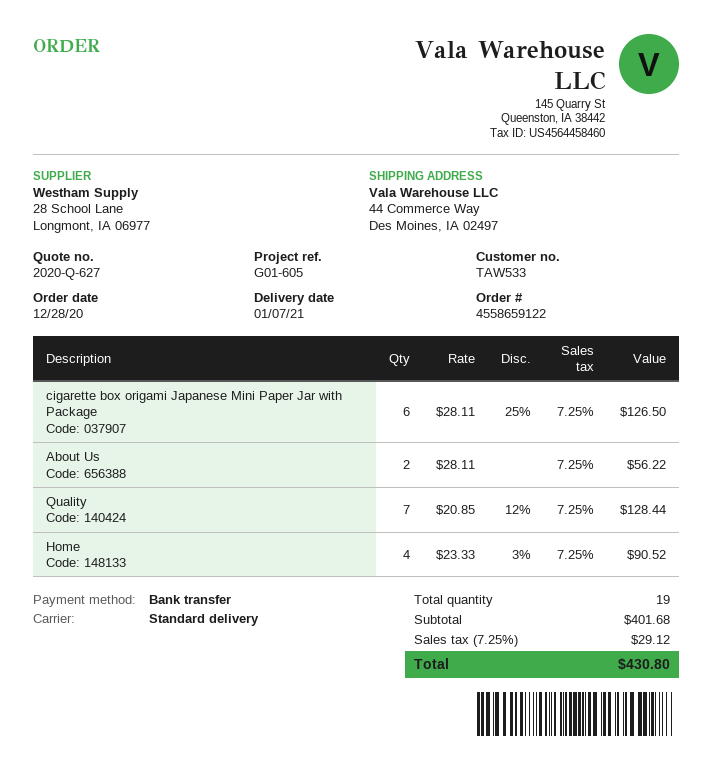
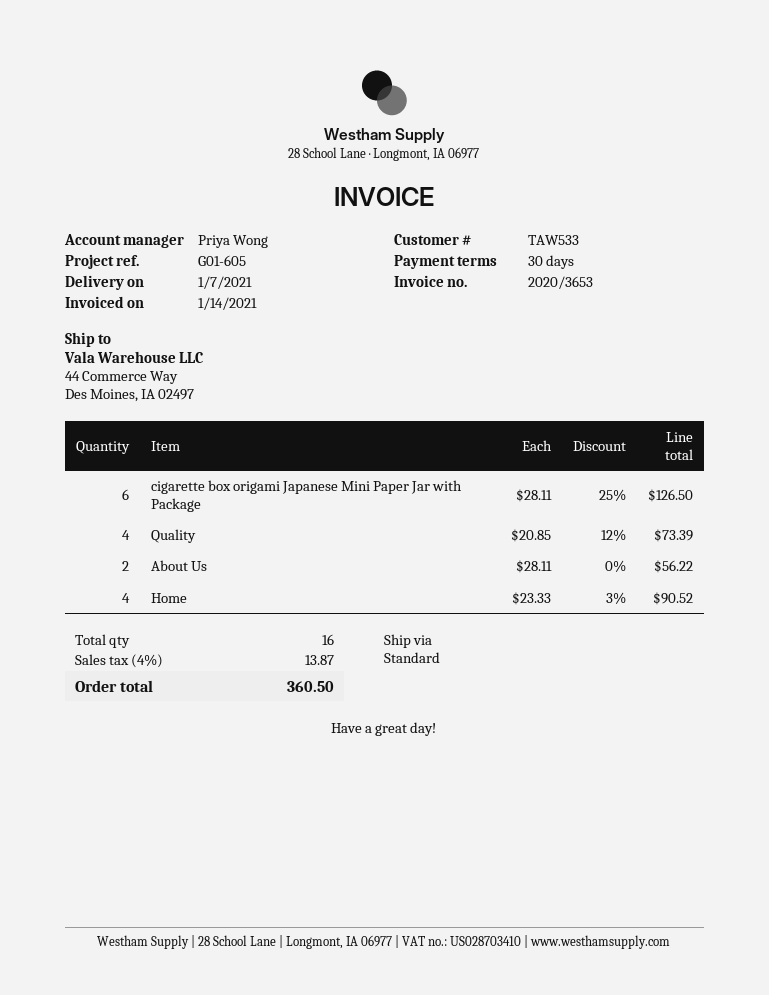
Quality: 7 x 20.85 - 12% = 128.44 -> 4 x 20.85 - 12% = 73.39
total quantity: 19 -> 16
tax: 7.25% = 29.12 -> 4% = 13.87
total: 430.80 -> 360.50

